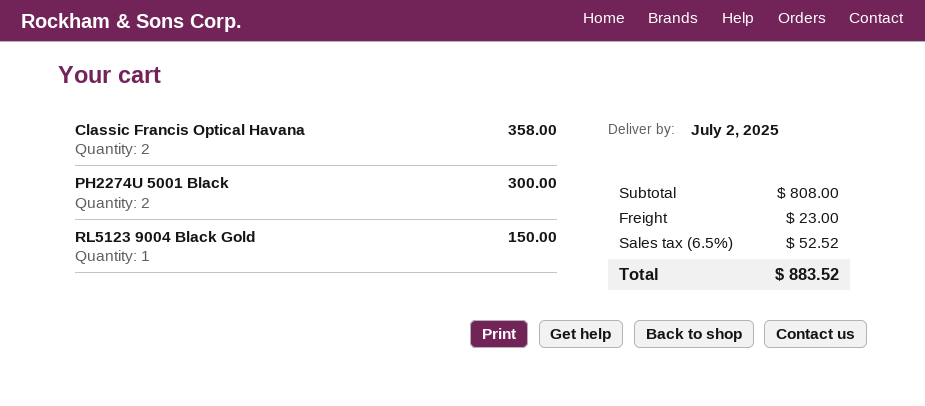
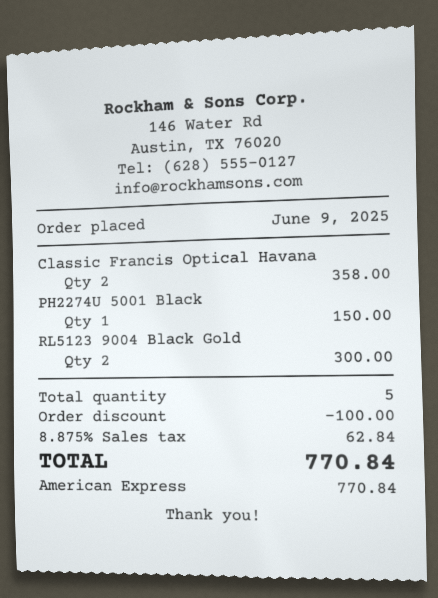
PH2274U 5001 Black: 2 for 300.00 -> 1 for 150.00
RL5123 9004 Black Gold: 1 for 150.00 -> 2 for 300.00
discount: none -> 100.00
shipping: 23.00 -> none
tax: 6.5% = 52.52 -> 8.875% = 62.84
total: 883.52 -> 770.84

